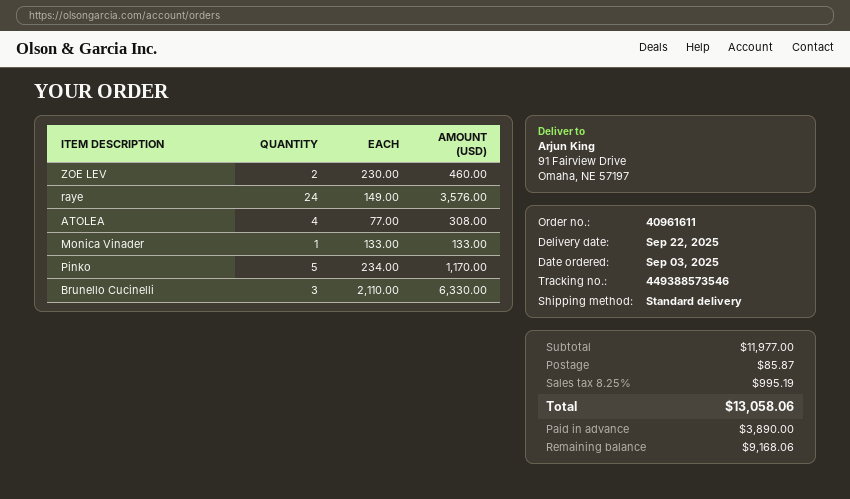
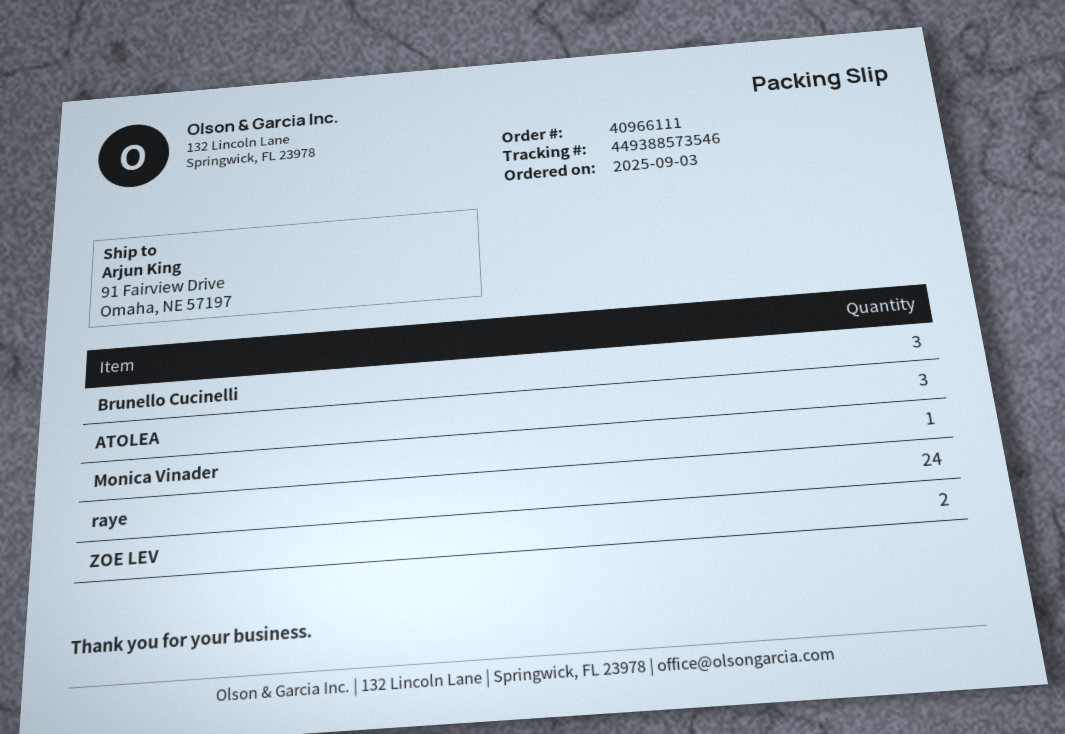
order number: 40961611 -> 40966111
ATOLEA: 4 -> 3
Pinko: 5 -> none

